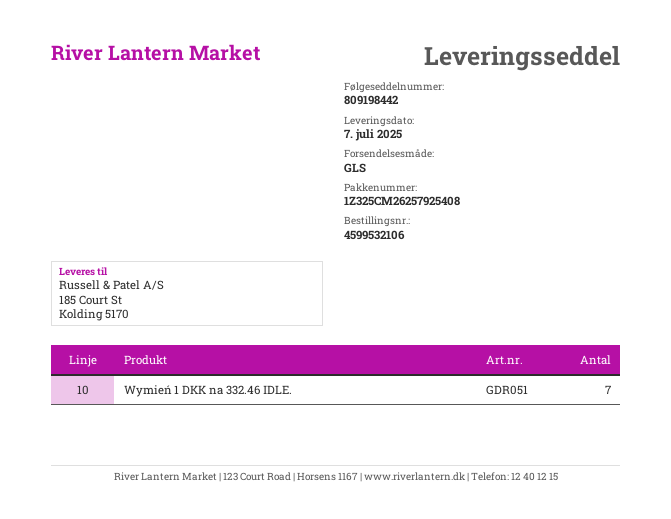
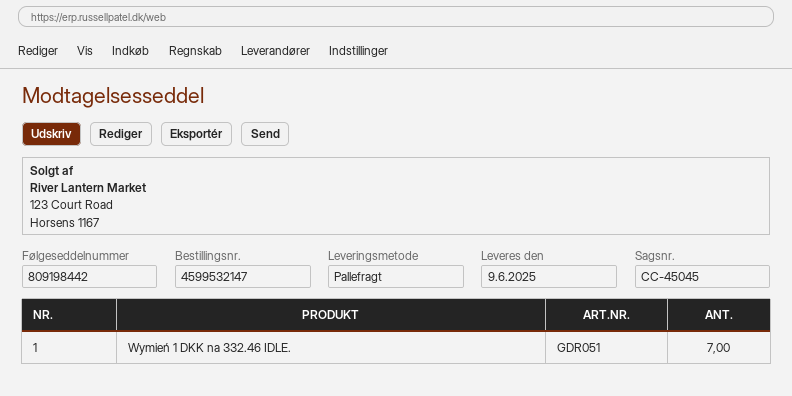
order number: 4599532106 -> 4599532147
delivery date: 2025-07-07 -> 2025-06-09
shipping method: GLS -> pallet freight

